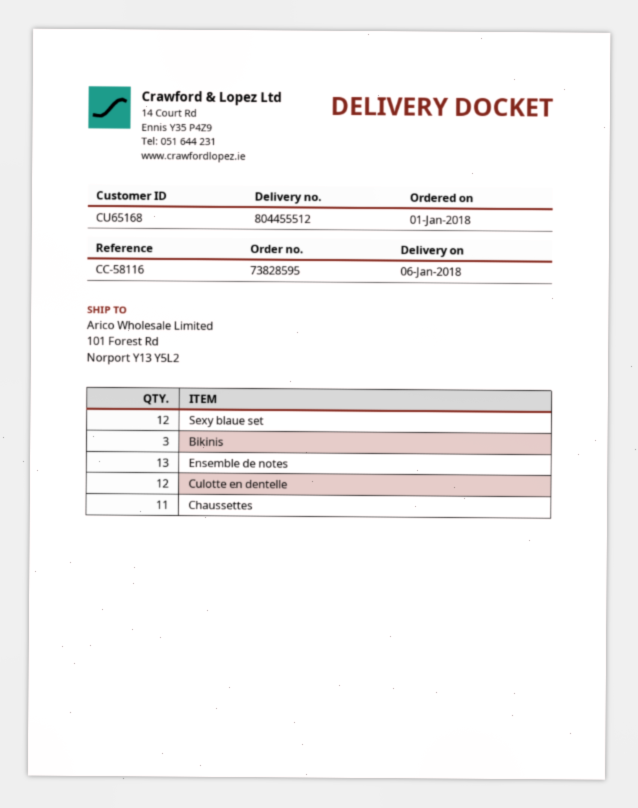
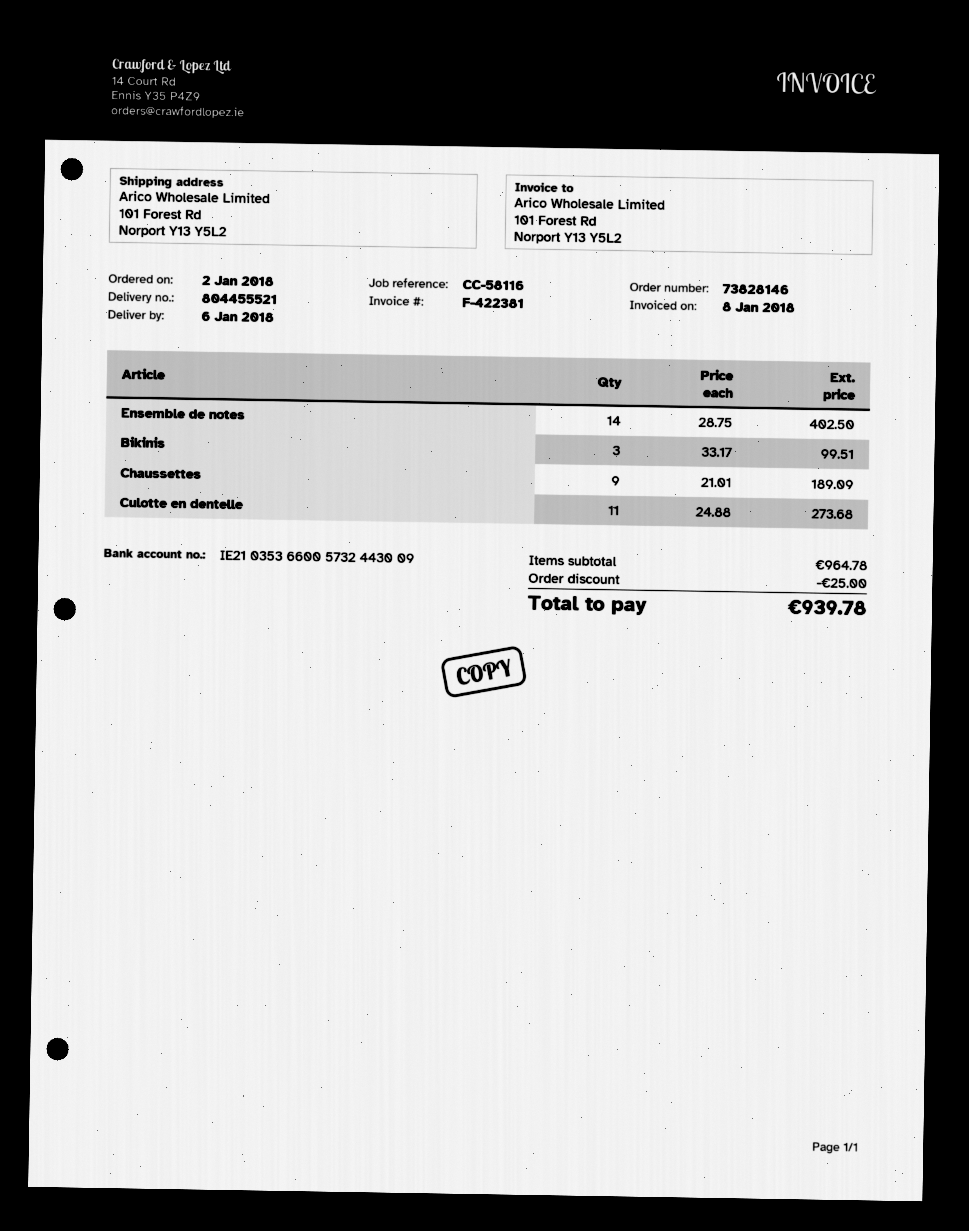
order number: 73828595 -> 73828146
order date: 2018-01-01 -> 2018-01-02
delivery note number: 804455512 -> 804455521
Sexy blaue set: 12 -> none
Ensemble de notes: 13 -> 14
Culotte en dentelle: 12 -> 11
Chaussettes: 11 -> 9

